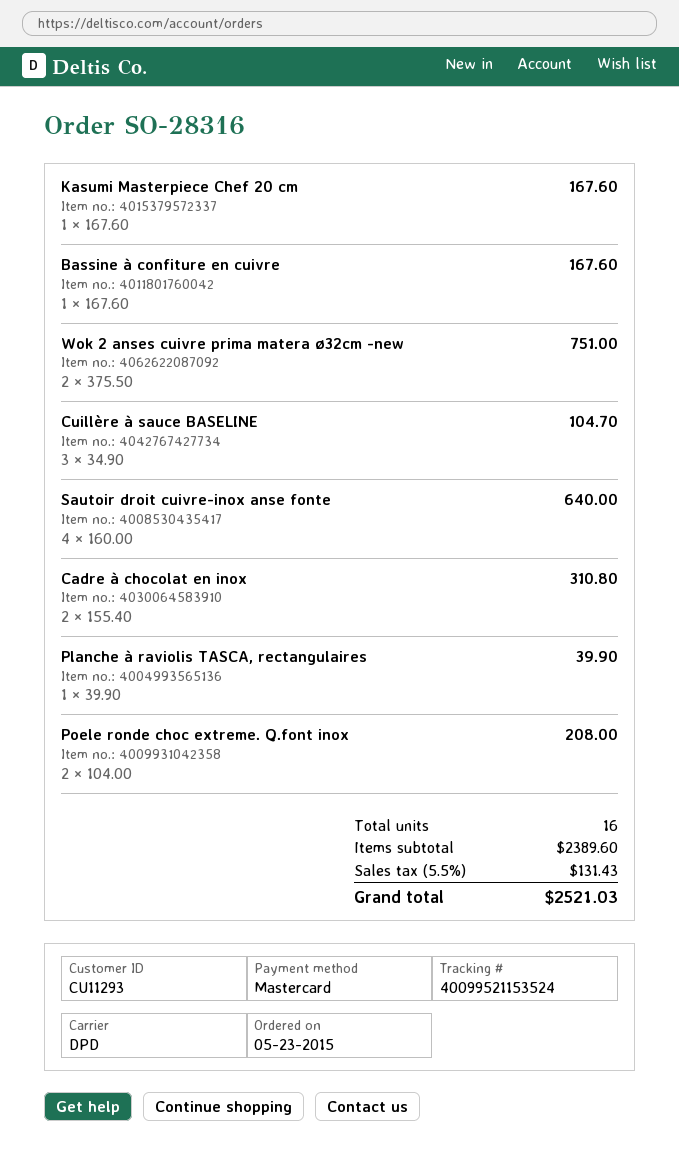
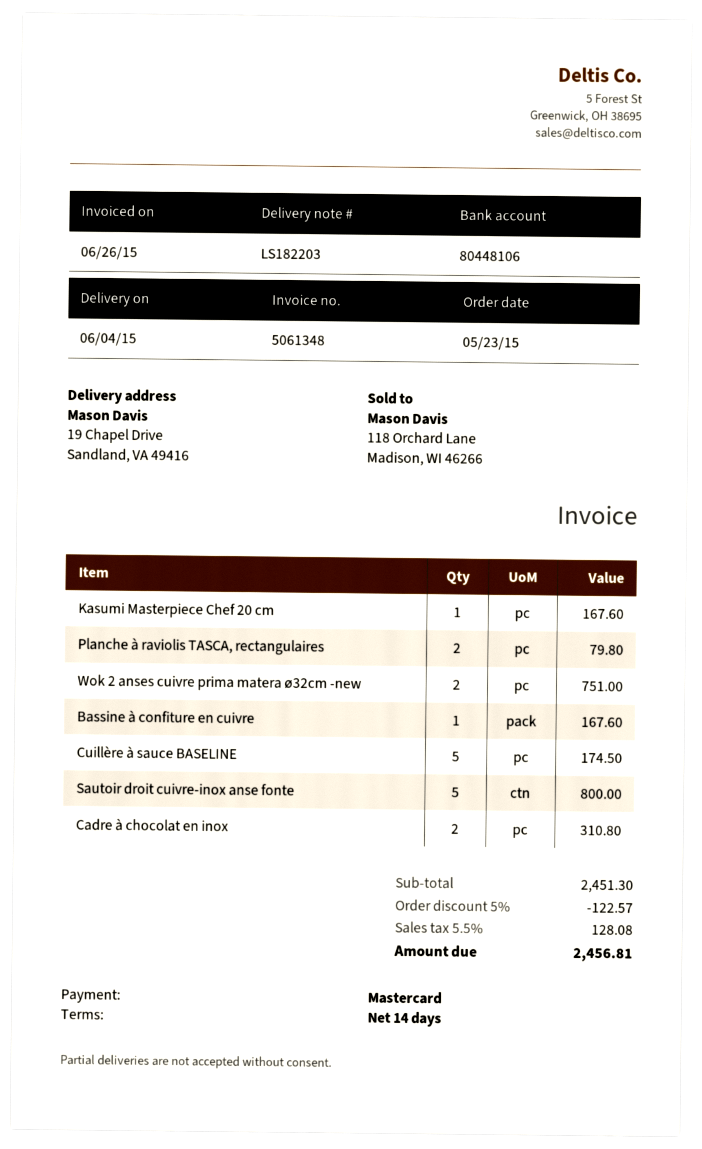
Cuillère à sauce BASELINE: 3 for 104.70 -> 5 for 174.50
Sautoir droit cuivre-inox anse fonte: 4 for 640.00 -> 5 for 800.00
Planche à raviolis TASCA, rectangulaires: 1 for 39.90 -> 2 for 79.80
Poele ronde choc extreme. Q.font inox: 2 for 208.00 -> none
subtotal: 2389.60 -> 2451.30
discount: none -> 5% = 122.57
tax: 5.5% = 131.43 -> 5.5% = 128.08
total: 2521.03 -> 2456.81

